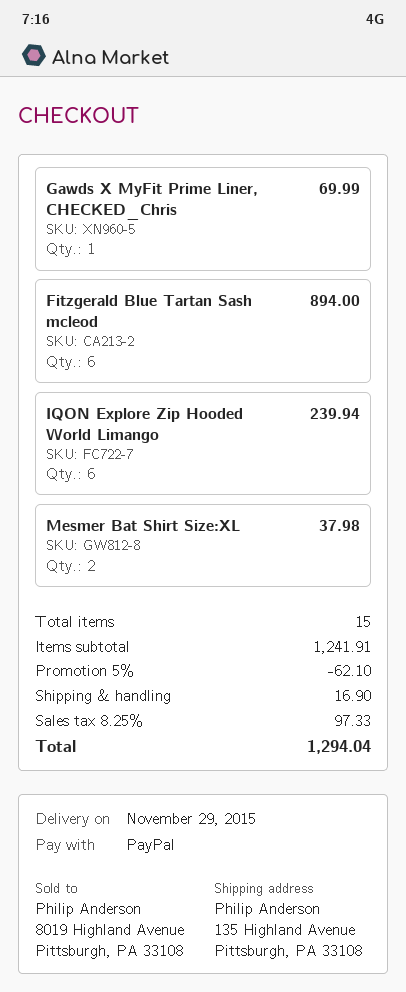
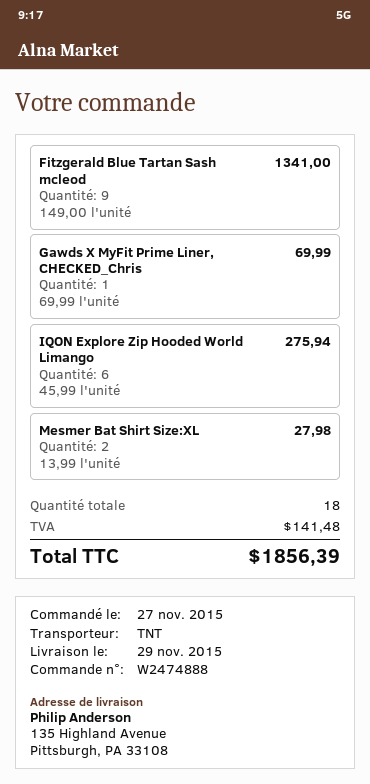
Fitzgerald Blue Tartan Sash mcleod: 6 for 894.00 -> 9 for 1341.00
IQON Explore Zip Hooded World Limango: 6 for 239.94 -> 6 for 275.94
Mesmer Bat Shirt Size:XL: 2 for 37.98 -> 2 for 27.98
total quantity: 15 -> 18
discount: 5% = 62.10 -> none
shipping: 16.90 -> none
tax: 97.33 -> 141.48
total: 1294.04 -> 1856.39

